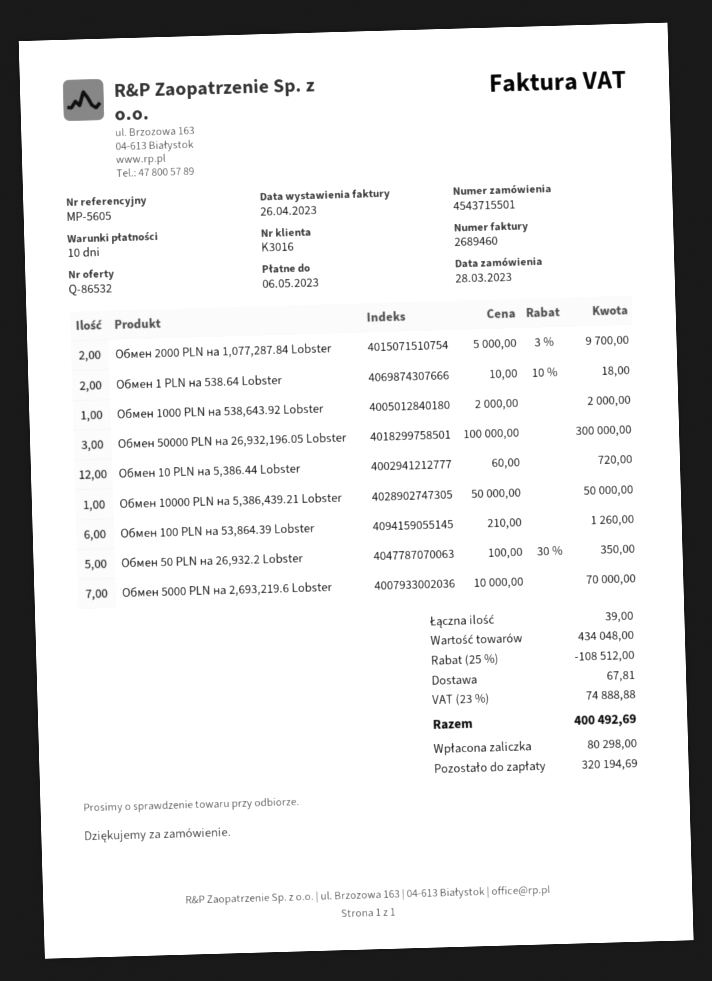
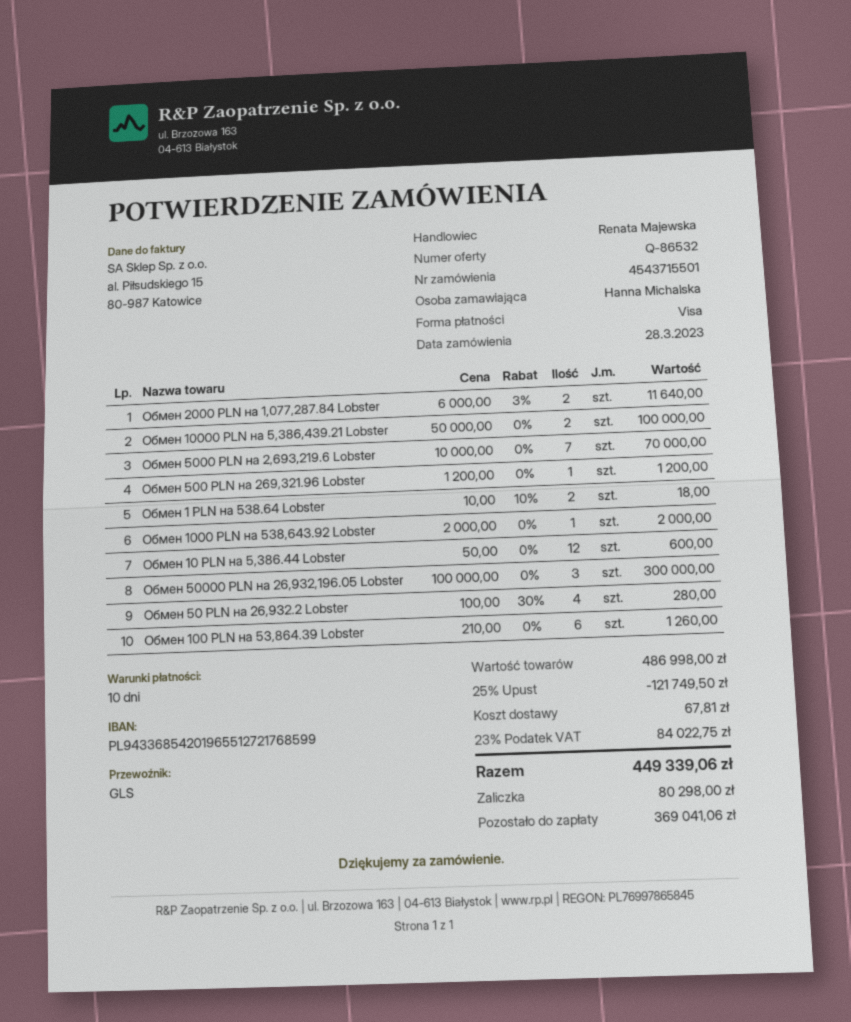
Обмен 2000 PLN на 1,077,287.84 Lobster: 2 x 5000.00 - 3% = 9700.00 -> 2 x 6000.00 - 3% = 11640.00
Обмен 10 PLN на 5,386.44 Lobster: 12 x 60.00 = 720.00 -> 12 x 50.00 = 600.00
Обмен 10000 PLN на 5,386,439.21 Lobster: 1 x 50000.00 = 50000.00 -> 2 x 50000.00 = 100000.00
Обмен 50 PLN на 26,932.2 Lobster: 5 x 100.00 - 30% = 350.00 -> 4 x 100.00 - 30% = 280.00
Обмен 500 PLN на 269,321.96 Lobster: none -> 1 x 1200.00 = 1200.00
subtotal: 434048.00 -> 486998.00
discount: 25% = 108512.00 -> 25% = 121749.50
tax: 23% = 74888.88 -> 23% = 84022.75
total: 400492.69 -> 449339.06
balance: 320194.69 -> 369041.06

